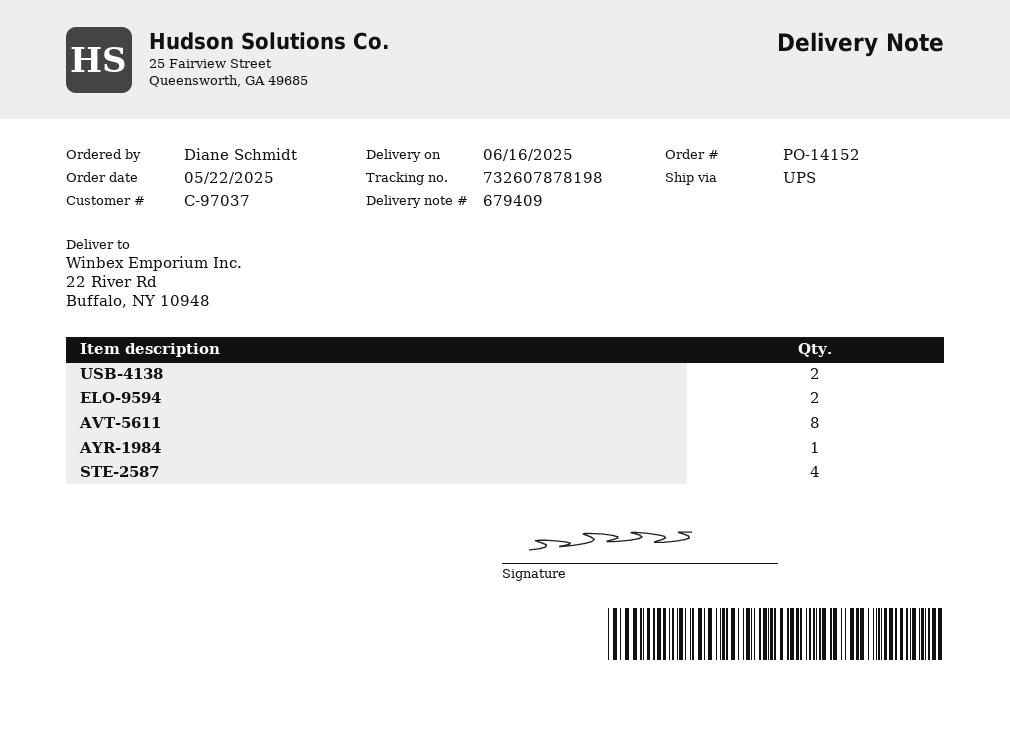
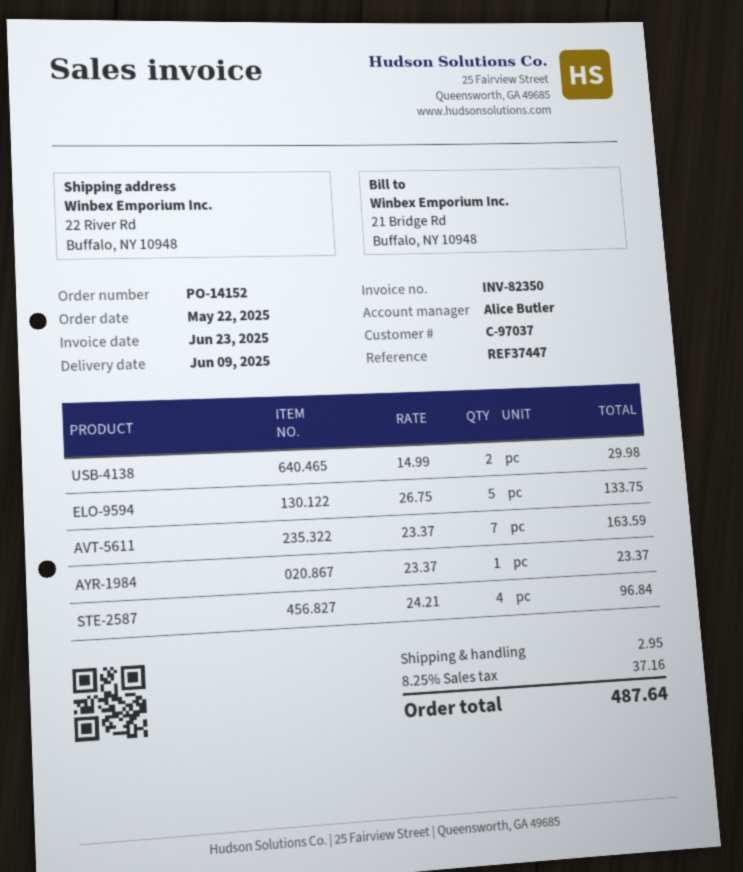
delivery date: 2025-06-16 -> 2025-06-09
ELO-9594: 2 -> 5
AVT-5611: 8 -> 7

